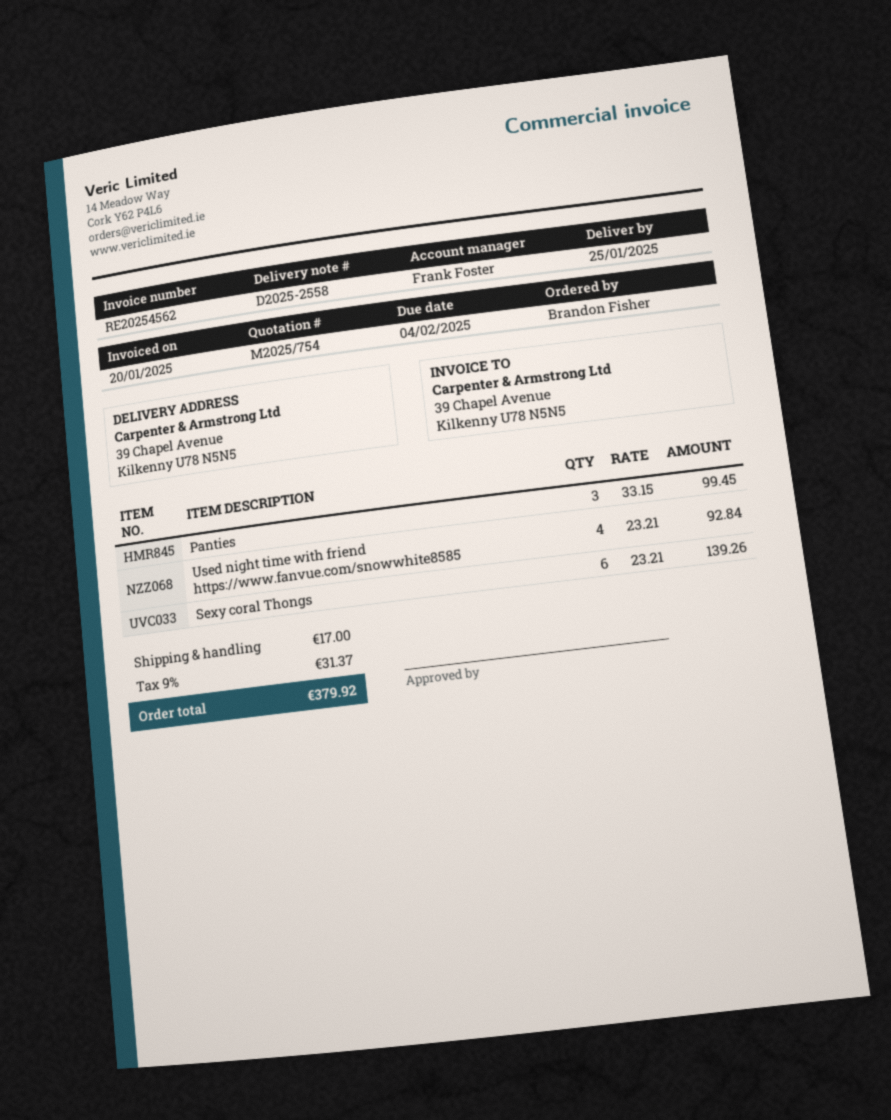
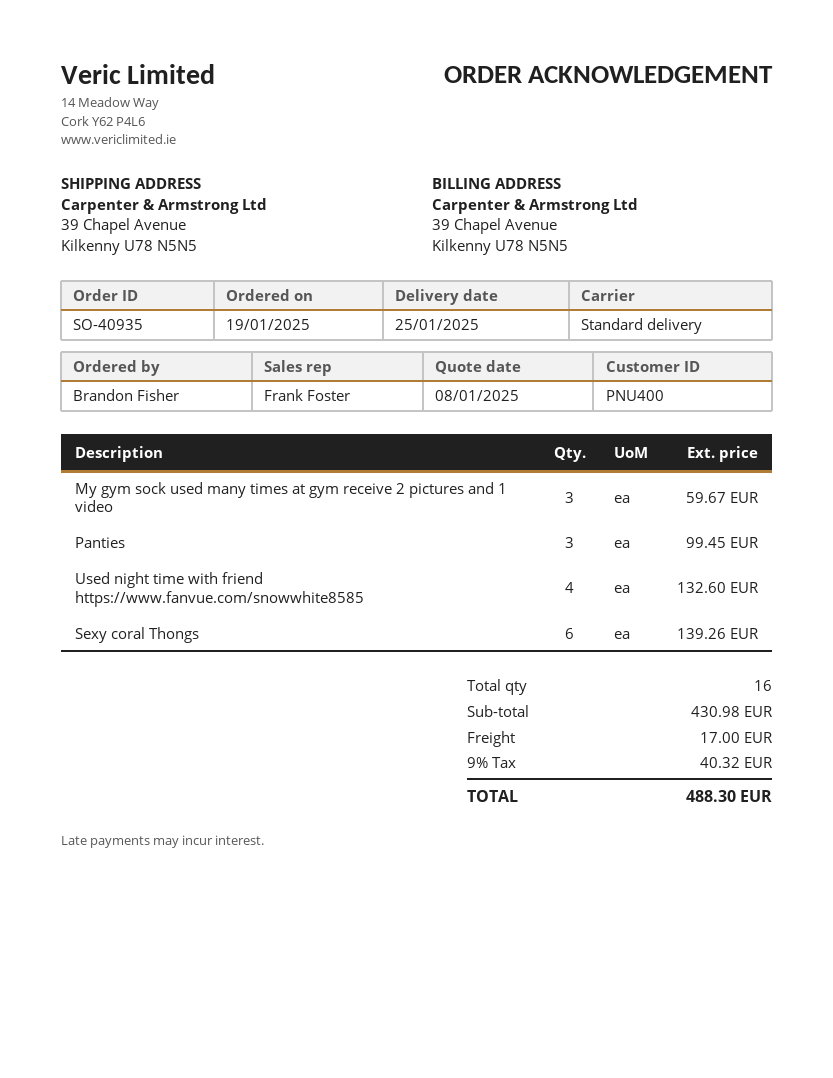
Used night time with friend https://www.fanvue.com/snowwhite8585: 4 for 92.84 -> 4 for 132.60
My gym sock used many times at gym receive 2 pictures and 1 video: none -> 3 for 59.67
tax: 9% = 31.37 -> 9% = 40.32
total: 379.92 -> 488.30

